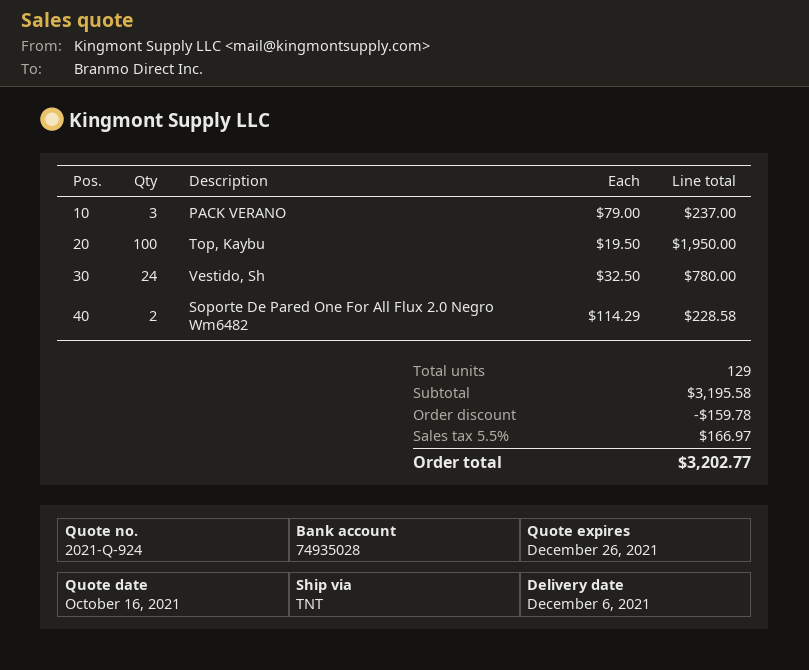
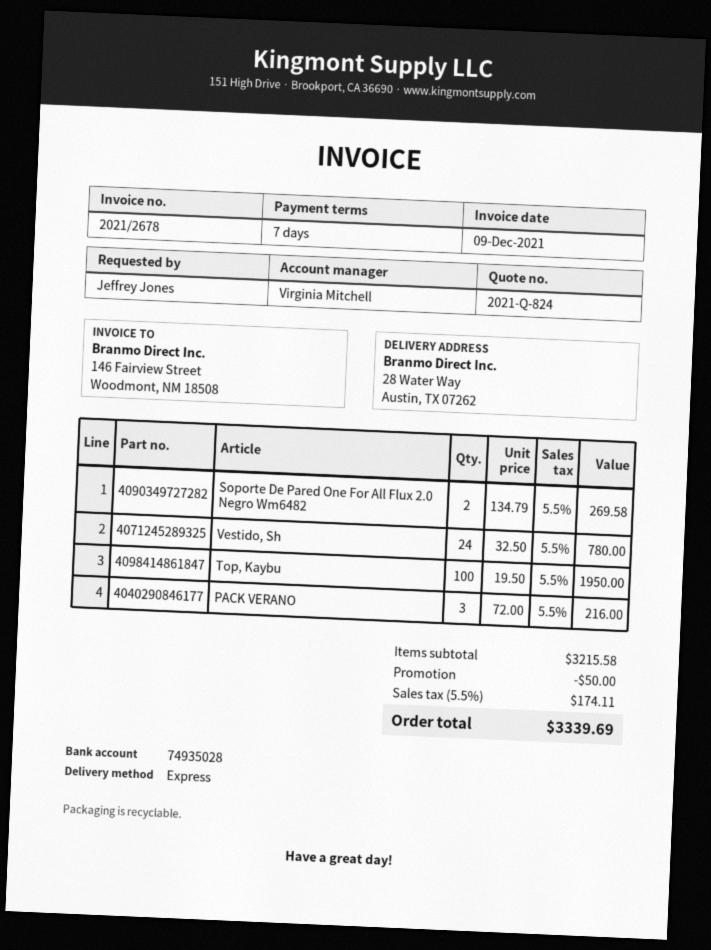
quote number: 2021-Q-924 -> 2021-Q-824
shipping method: TNT -> express
PACK VERANO: 3 x 79.00 = 237.00 -> 3 x 72.00 = 216.00
Soporte De Pared One For All Flux 2.0 Negro Wm6482: 2 x 114.29 = 228.58 -> 2 x 134.79 = 269.58
subtotal: 3195.58 -> 3215.58
discount: 159.78 -> 50.00
tax: 5.5% = 166.97 -> 5.5% = 174.11
total: 3202.77 -> 3339.69

